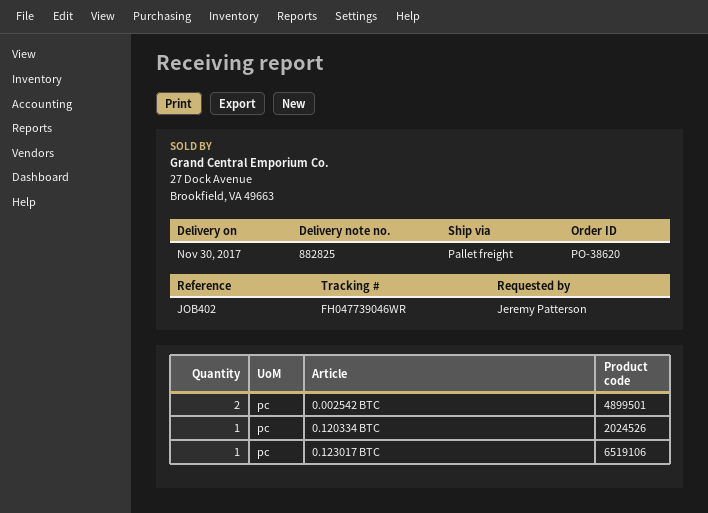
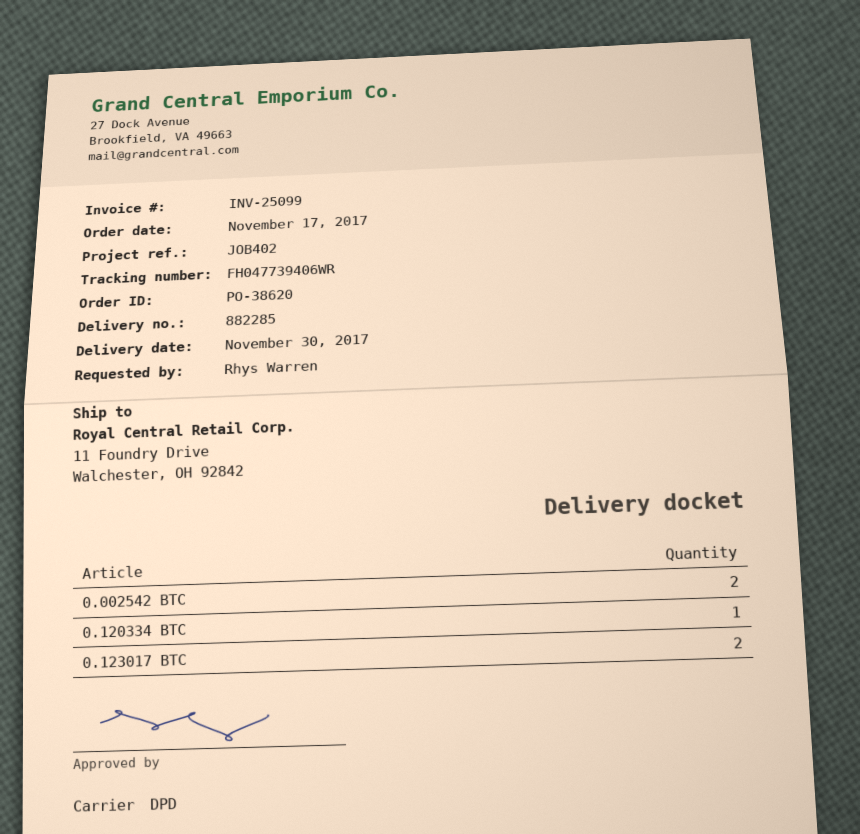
delivery note number: 882825 -> 882285
ordered by: Jeremy Patterson -> Rhys Warren
shipping method: pallet freight -> DPD
tracking number: FH047739046WR -> FH047739406WR
0.123017 BTC: 1 -> 2

